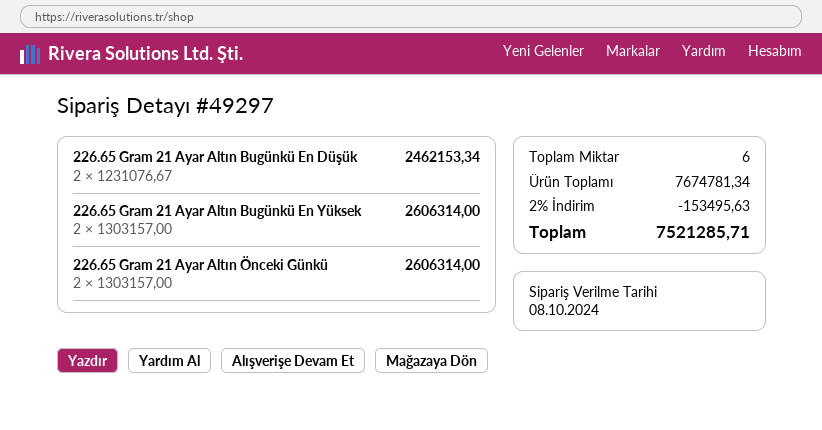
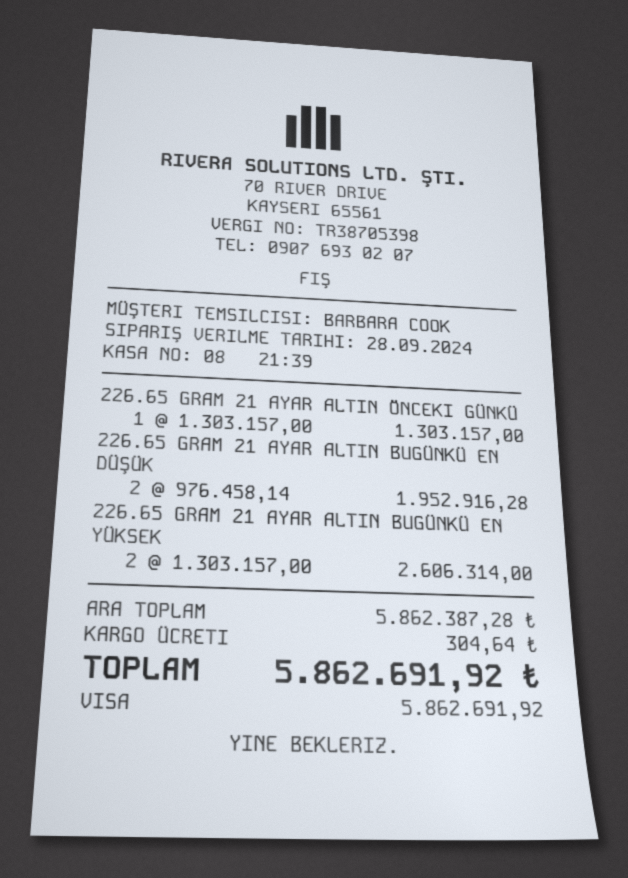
order date: 2024-10-08 -> 2024-09-28
226.65 Gram 21 Ayar Altın Bugünkü En Düşük: 2 x 1231076.67 = 2462153.34 -> 2 x 976458.14 = 1952916.28
226.65 Gram 21 Ayar Altın Önceki Günkü: 2 x 1303157.00 = 2606314.00 -> 1 x 1303157.00 = 1303157.00
subtotal: 7674781.34 -> 5862387.28
discount: 2% = 153495.63 -> none
shipping: none -> 304.64
total: 7521285.71 -> 5862691.92

